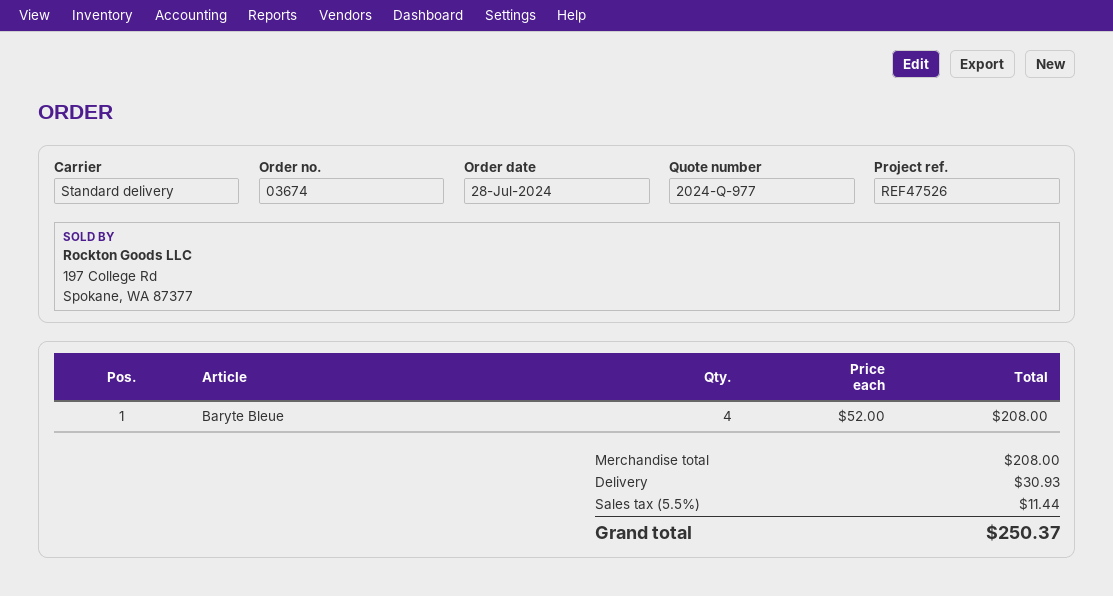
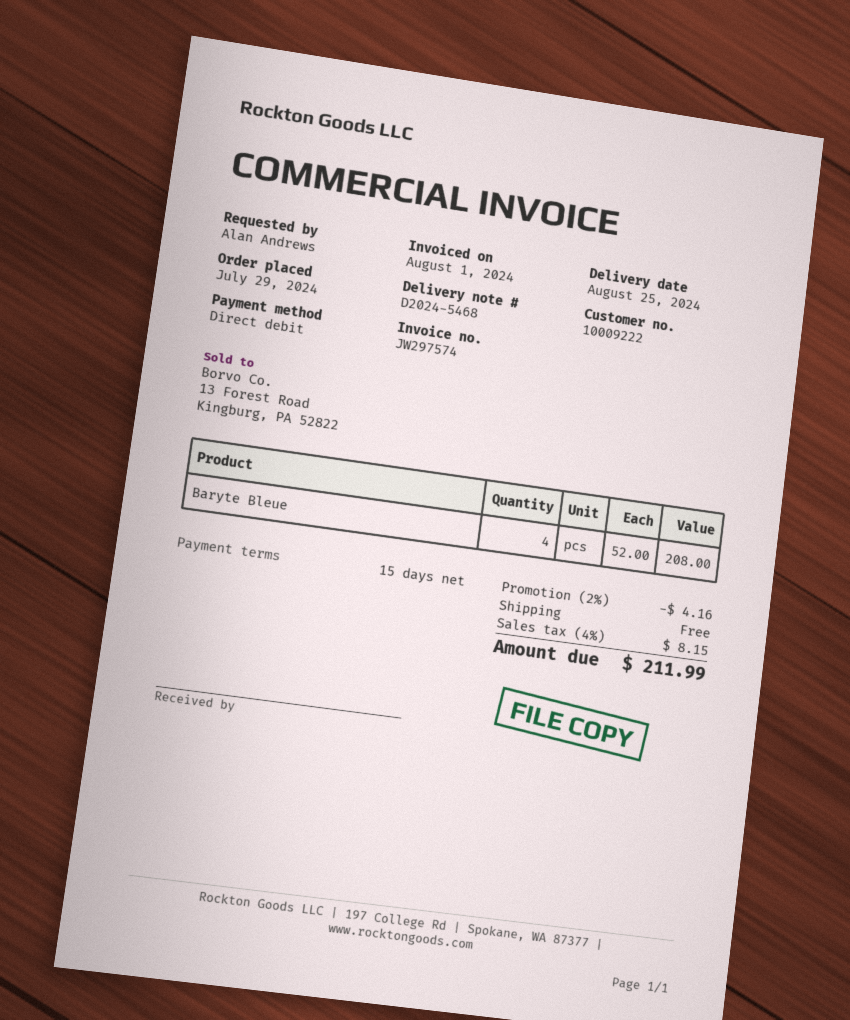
order date: 2024-07-28 -> 2024-07-29
discount: none -> 2% = 4.16
shipping: 30.93 -> 0.00
tax: 5.5% = 11.44 -> 4% = 8.15
total: 250.37 -> 211.99

